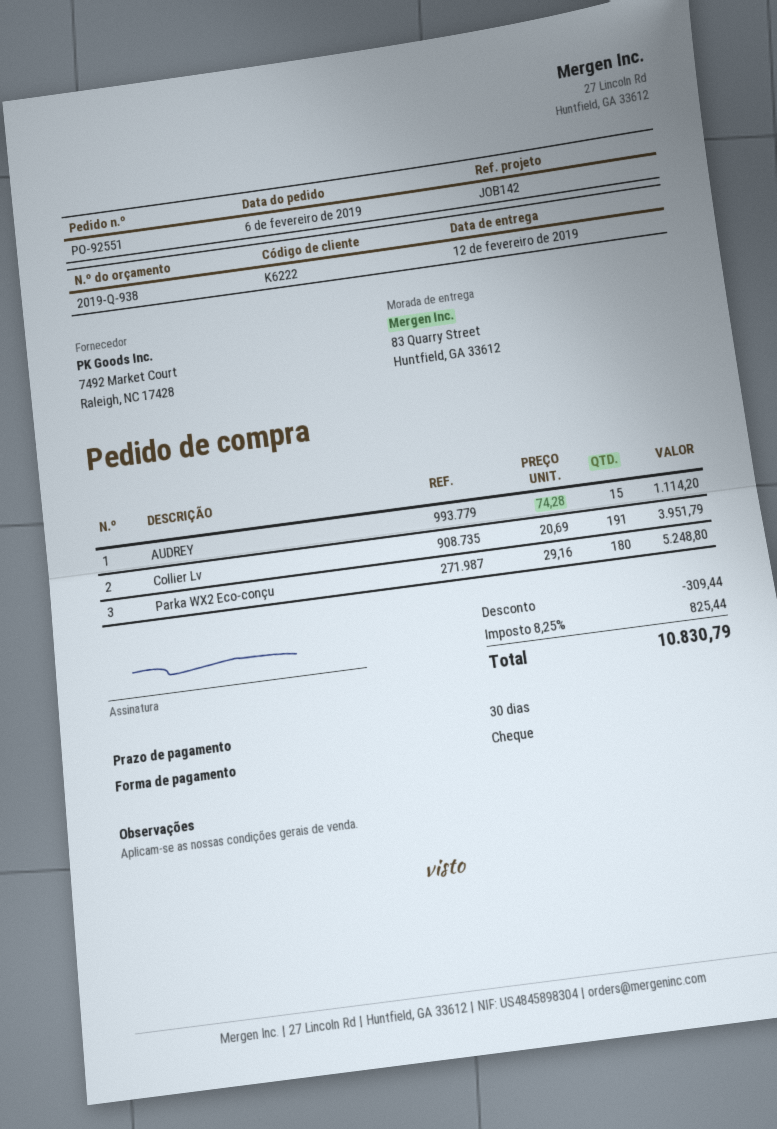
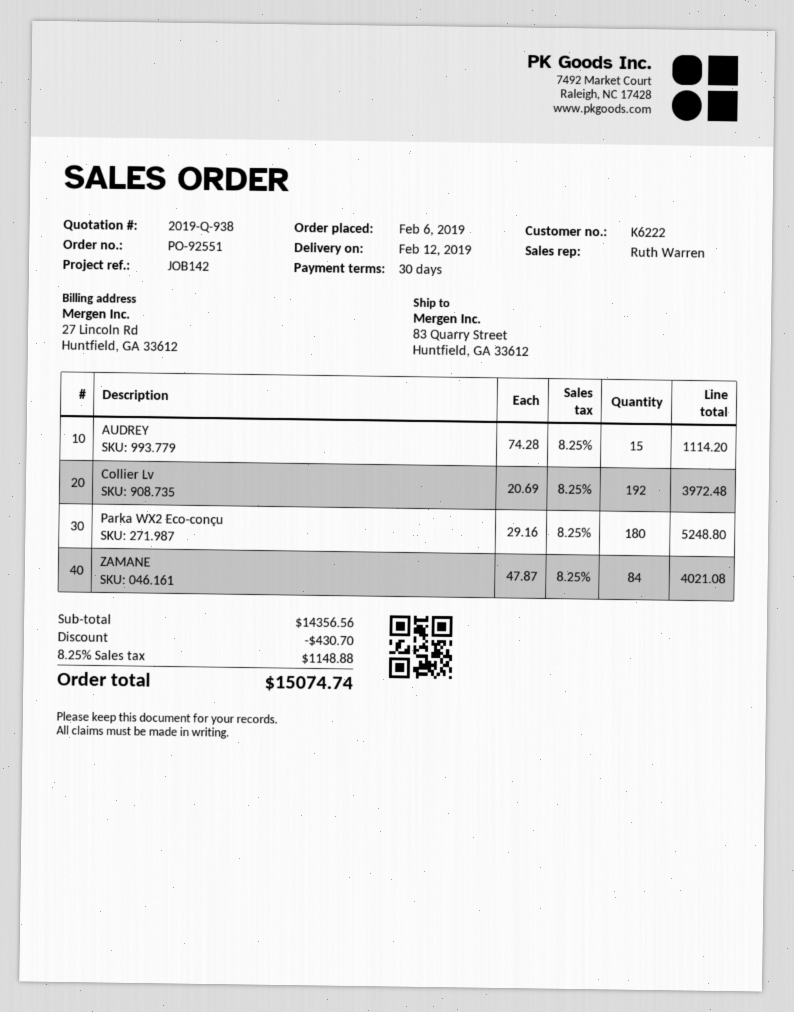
Collier Lv: 191 x 20.69 = 3951.79 -> 192 x 20.69 = 3972.48
ZAMANE: none -> 84 x 47.87 = 4021.08
discount: 309.44 -> 430.70
tax: 8.25% = 825.44 -> 8.25% = 1148.88
total: 10830.79 -> 15074.74

